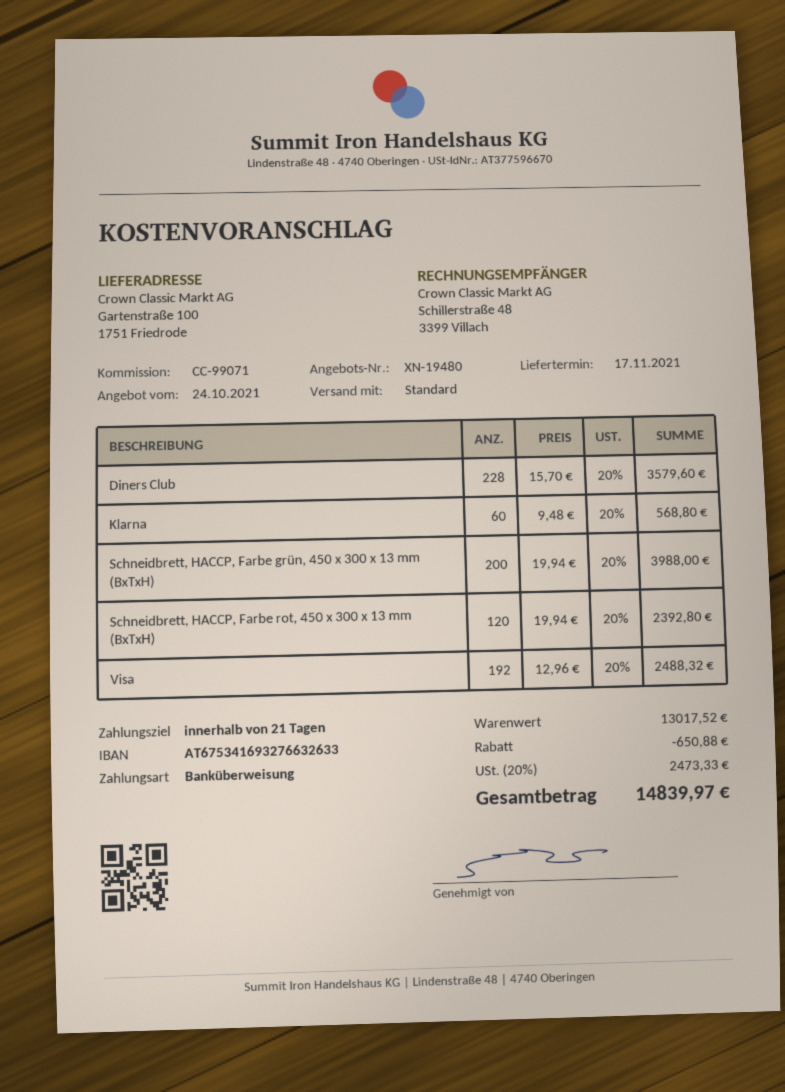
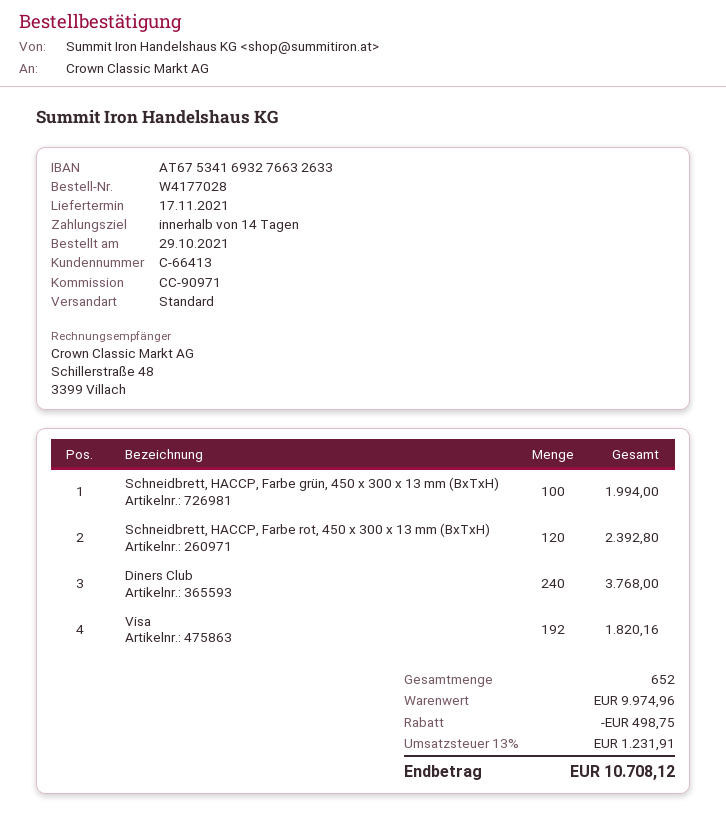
payment terms: 21 days -> 14 days
reference: CC-99071 -> CC-90971
Diners Club: 228 for 3579.60 -> 240 for 3768.00
Klarna: 60 for 568.80 -> none
Schneidbrett, HACCP, Farbe grün, 450 x 300 x 13 mm (BxTxH): 200 for 3988.00 -> 100 for 1994.00
Visa: 192 for 2488.32 -> 192 for 1820.16
subtotal: 13017.52 -> 9974.96
discount: 650.88 -> 498.75
tax: 20% = 2473.33 -> 13% = 1231.91
total: 14839.97 -> 10708.12

